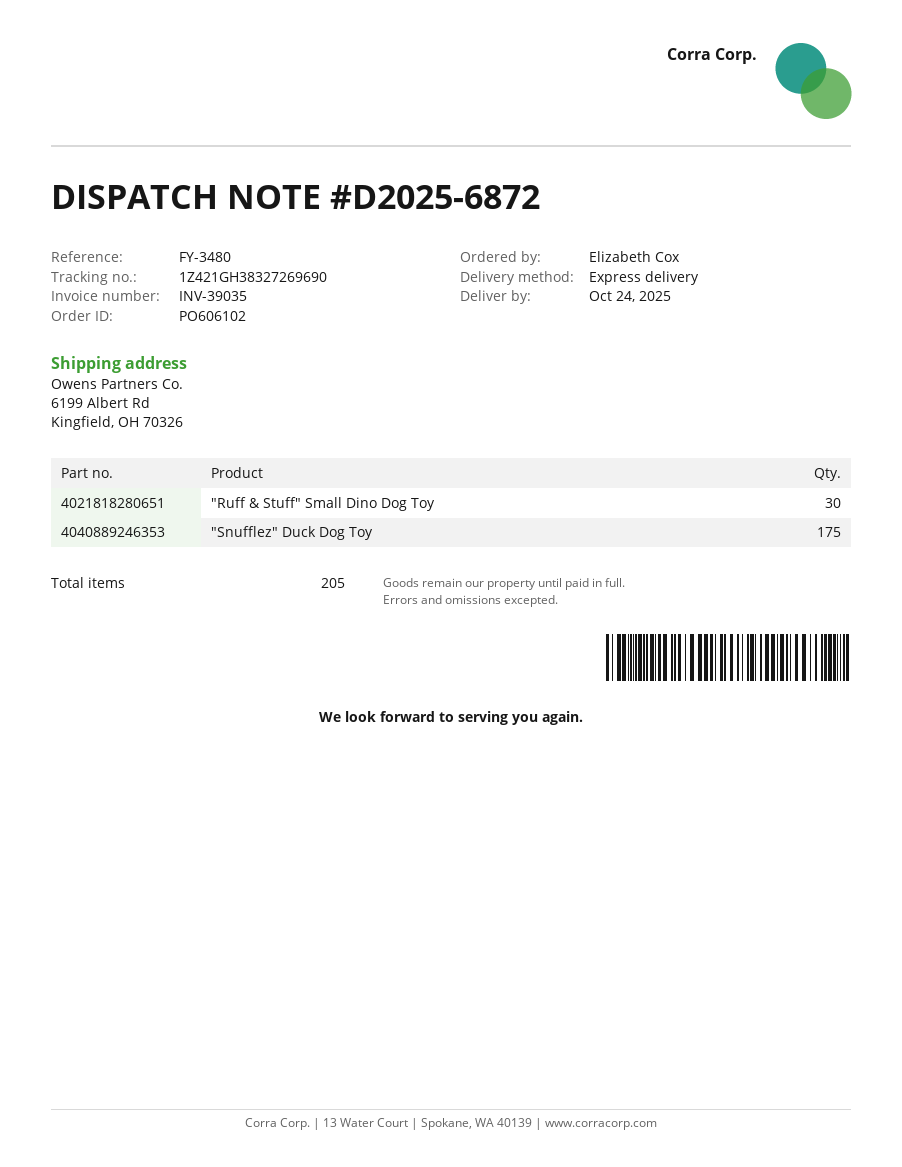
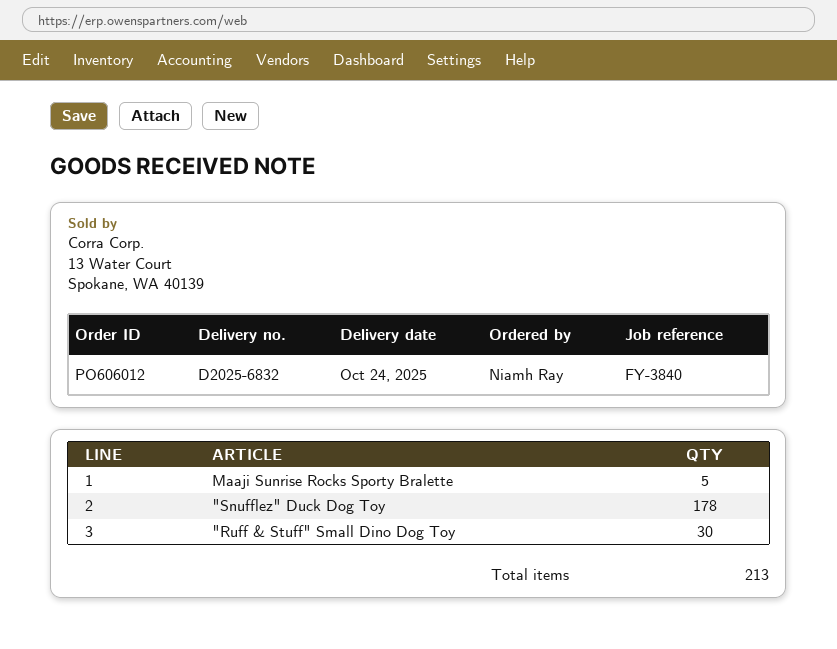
order number: PO606102 -> PO606012
delivery note number: D2025-6872 -> D2025-6832
reference: FY-3480 -> FY-3840
ordered by: Elizabeth Cox -> Niamh Ray
"Snufflez" Duck Dog Toy: 175 -> 178
Maaji Sunrise Rocks Sporty Bralette: none -> 5
total quantity: 205 -> 213

